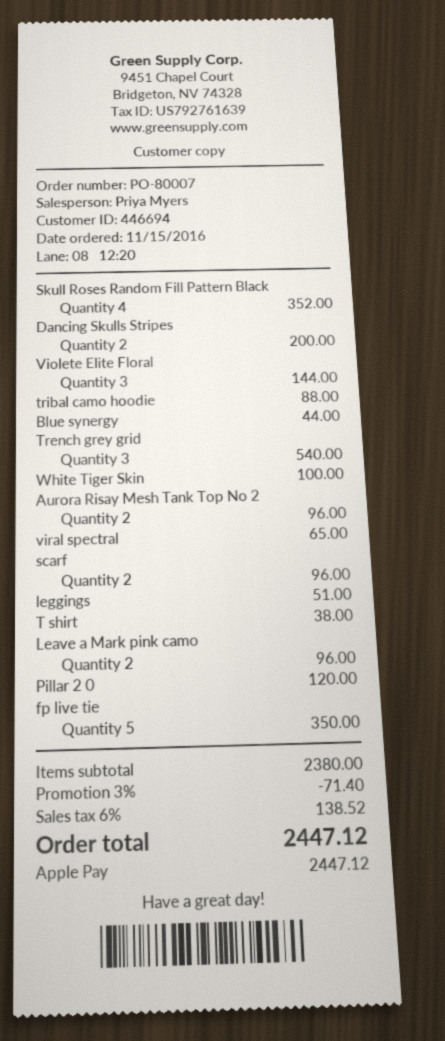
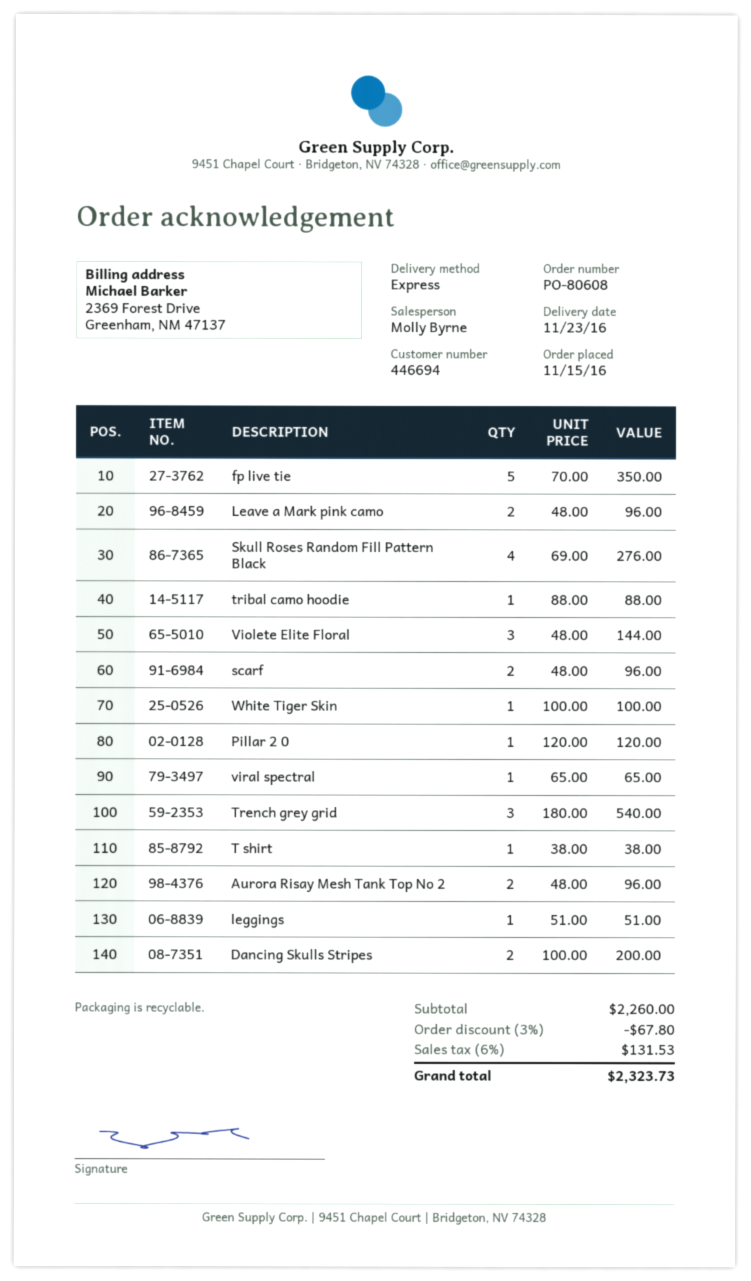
order number: PO-80007 -> PO-80608
sales rep: Priya Myers -> Molly Byrne
Skull Roses Random Fill Pattern Black: 4 for 352.00 -> 4 for 276.00
Blue synergy: 1 for 44.00 -> none
subtotal: 2380.00 -> 2260.00
discount: 3% = 71.40 -> 3% = 67.80
tax: 6% = 138.52 -> 6% = 131.53
total: 2447.12 -> 2323.73

